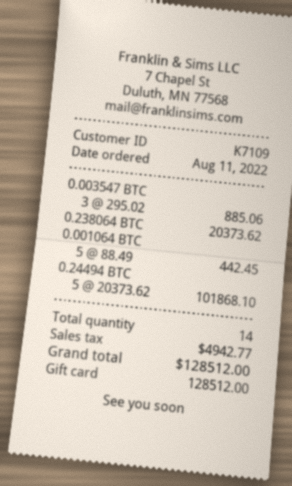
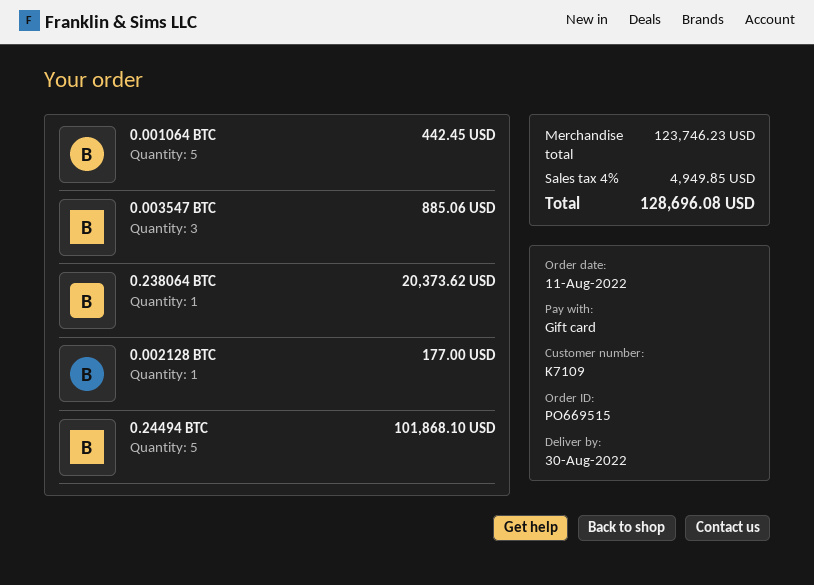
0.002128 BTC: none -> 1 for 177.00
tax: 4942.77 -> 4949.85
total: 128512.00 -> 128696.08

